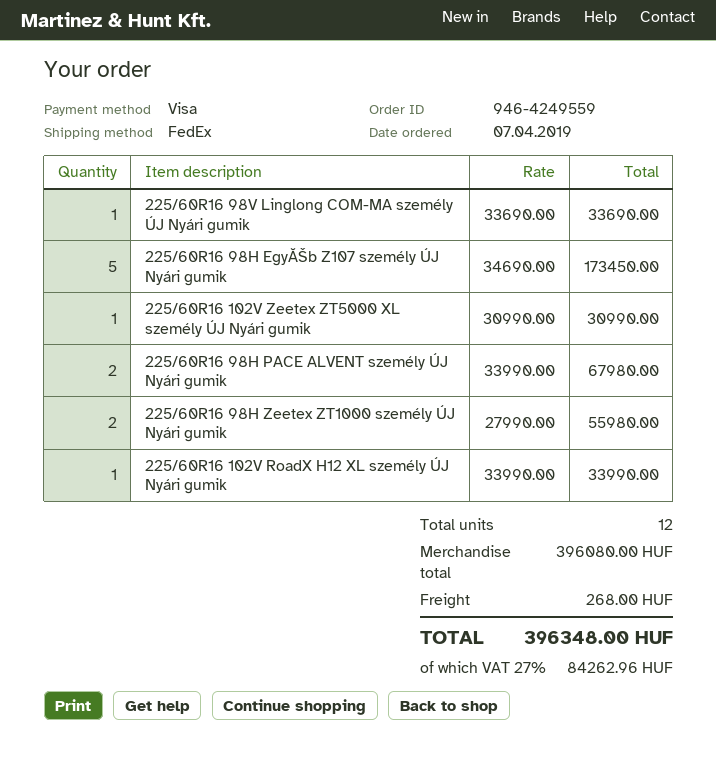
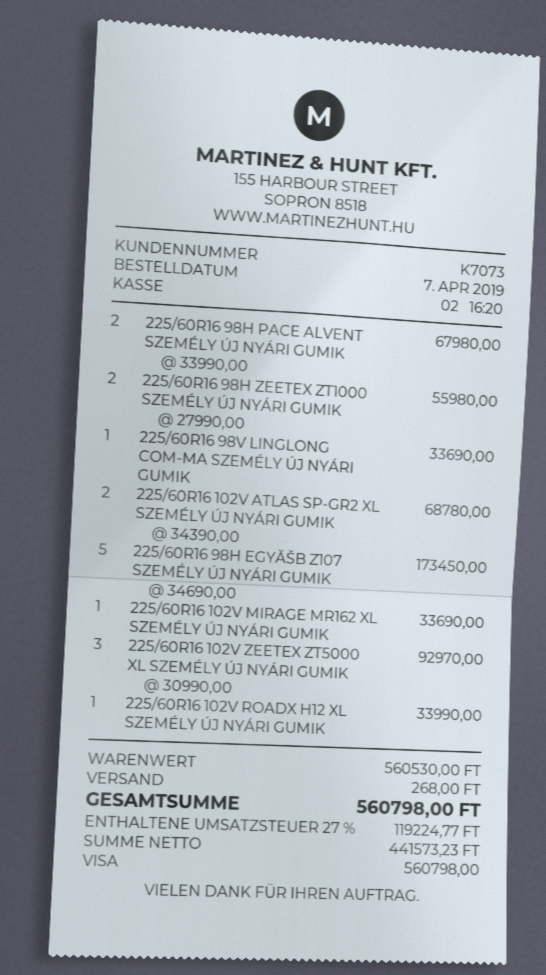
225/60R16 102V Zeetex ZT5000 XL személy ÚJ Nyári gumik: 1 x 30990.00 = 30990.00 -> 3 x 30990.00 = 92970.00
225/60R16 102V ATLAS SP-GR2 XL SZEMÉLY ÚJ NYÁRI GUMIK: none -> 2 x 34390.00 = 68780.00
225/60R16 102V MIRAGE MR162 XL SZEMÉLY ÚJ NYÁRI GUMIK: none -> 1 x 33690.00 = 33690.00
subtotal: 396080.00 -> 560530.00
tax: 27% = 84262.96 -> 27% = 119224.77
total: 396348.00 -> 560798.00

